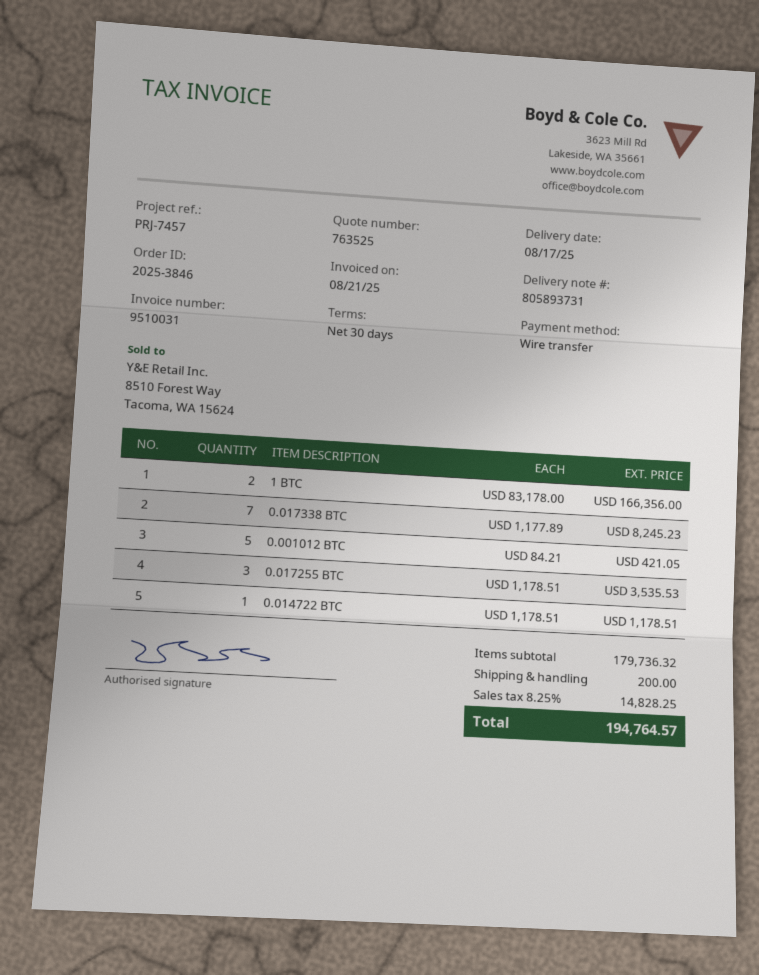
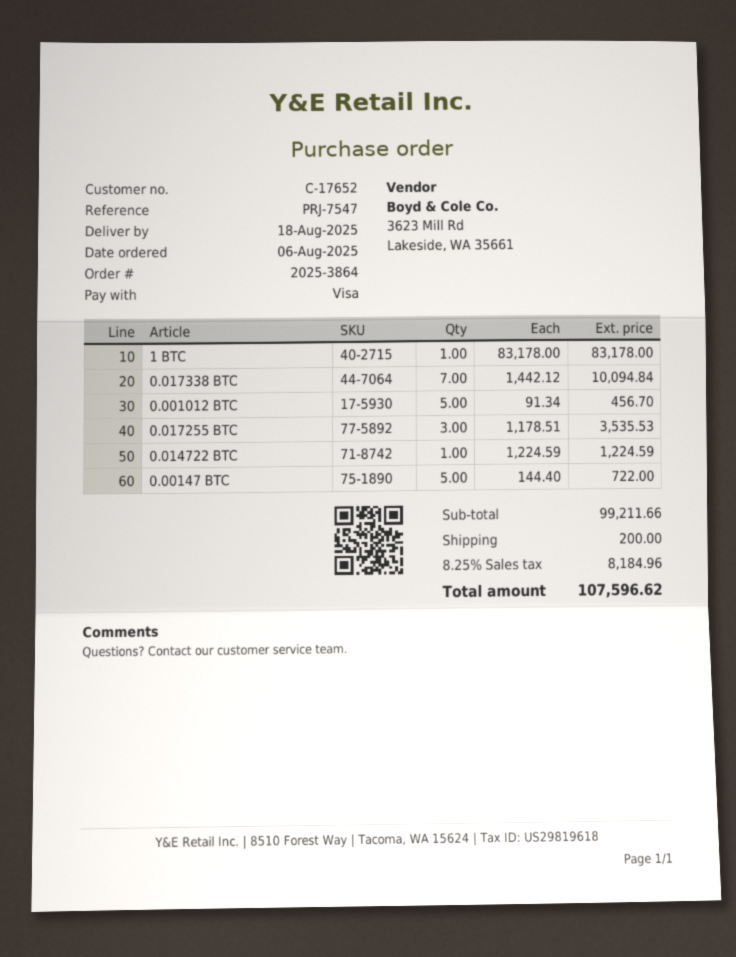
order number: 2025-3846 -> 2025-3864
delivery date: 2025-08-17 -> 2025-08-18
reference: PRJ-7457 -> PRJ-7547
payment method: bank transfer -> Visa
1 BTC: 2 x 83178.00 = 166356.00 -> 1 x 83178.00 = 83178.00
0.017338 BTC: 7 x 1177.89 = 8245.23 -> 7 x 1442.12 = 10094.84
0.001012 BTC: 5 x 84.21 = 421.05 -> 5 x 91.34 = 456.70
0.014722 BTC: 1 x 1178.51 = 1178.51 -> 1 x 1224.59 = 1224.59
0.00147 BTC: none -> 5 x 144.40 = 722.00
subtotal: 179736.32 -> 99211.66
tax: 8.25% = 14828.25 -> 8.25% = 8184.96
total: 194764.57 -> 107596.62

